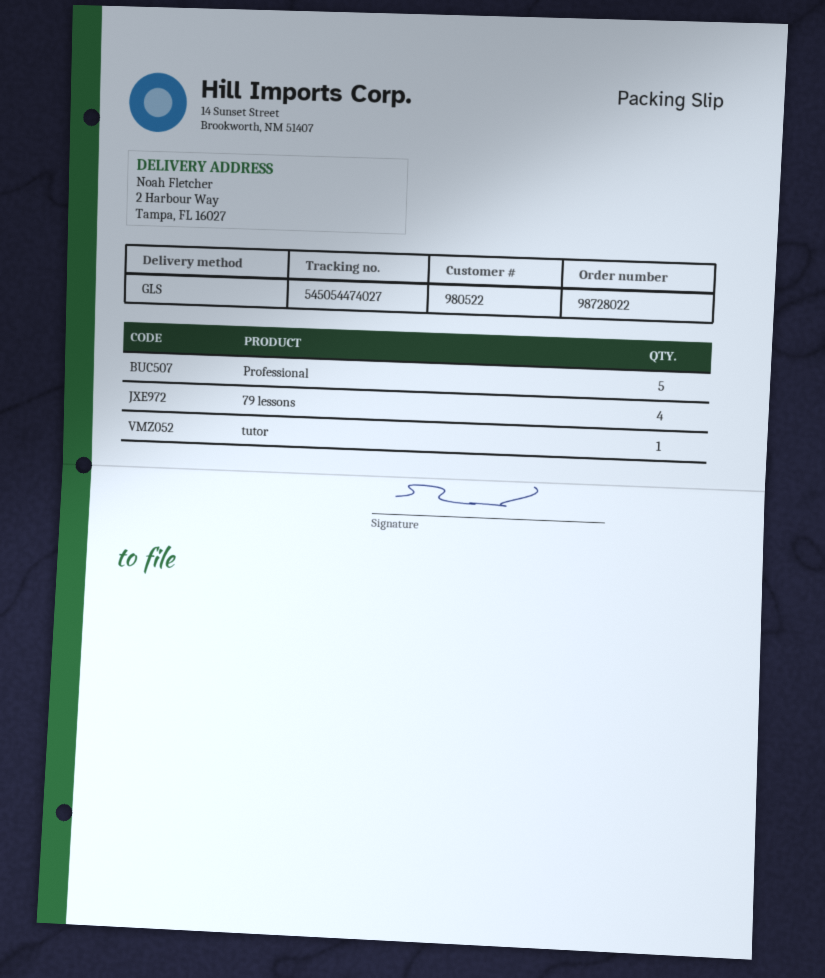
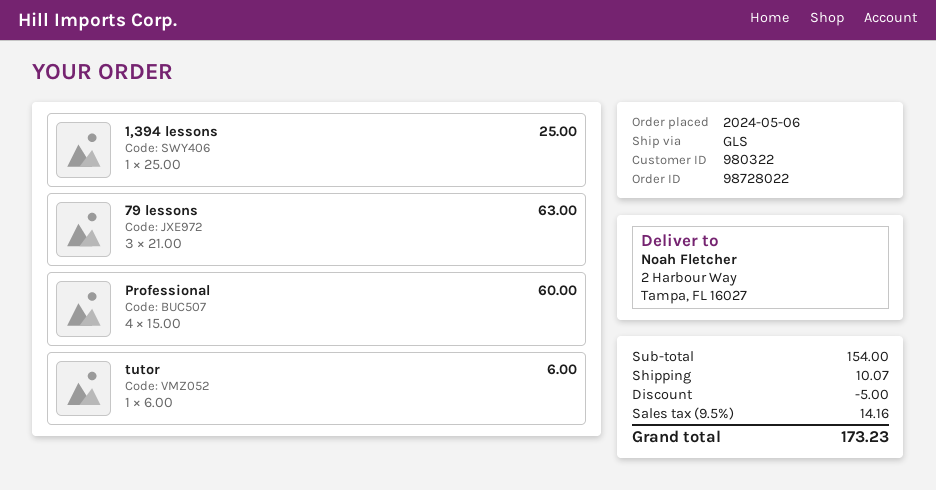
customer number: 980522 -> 980322
Professional: 5 -> 4
79 lessons: 4 -> 3
1,394 lessons: none -> 1

